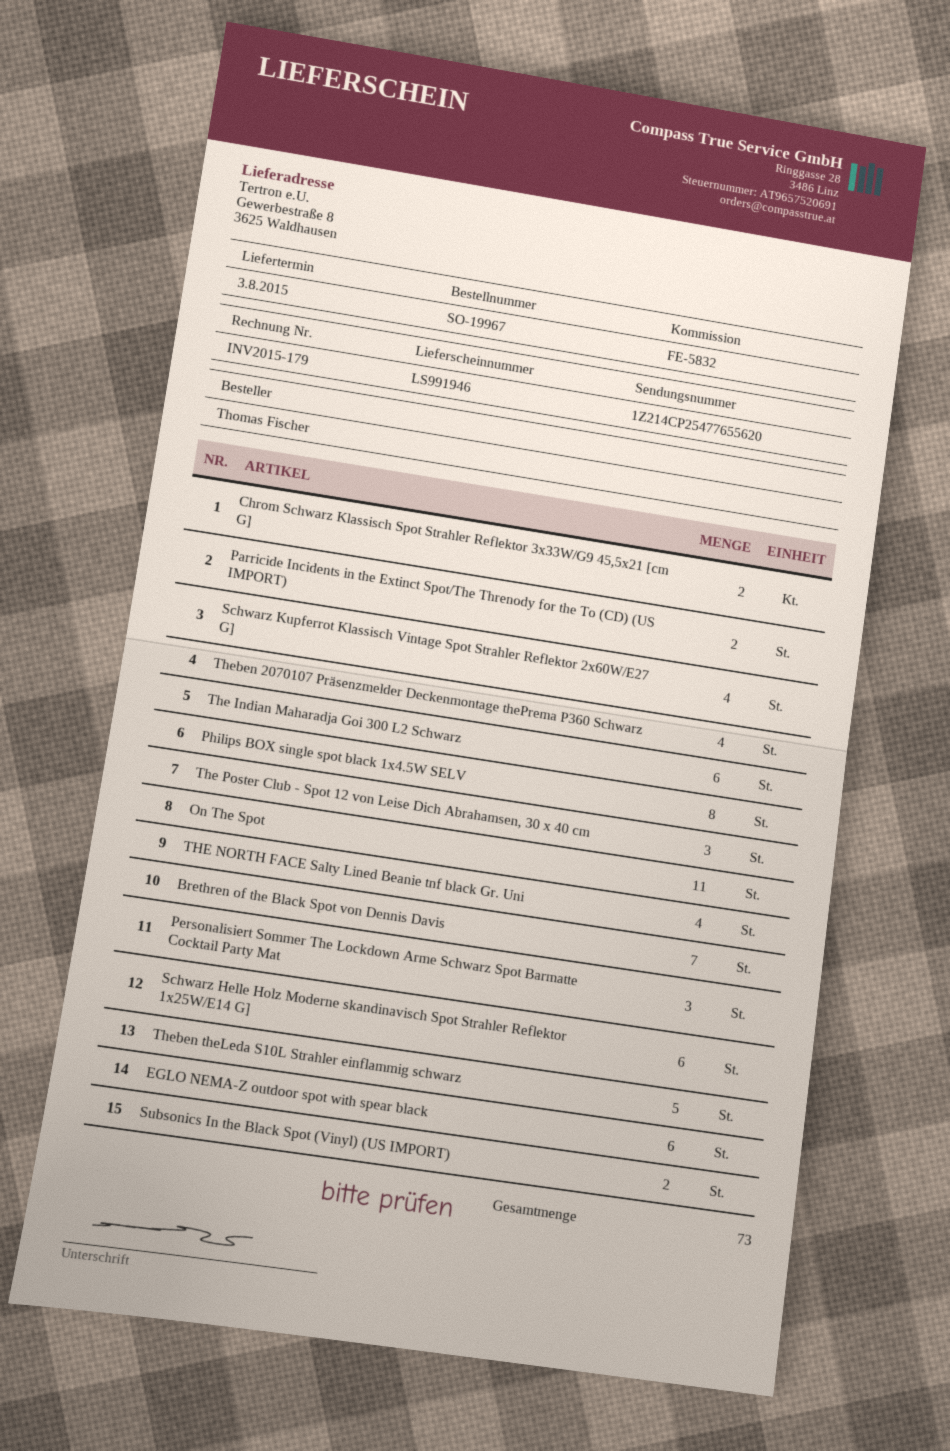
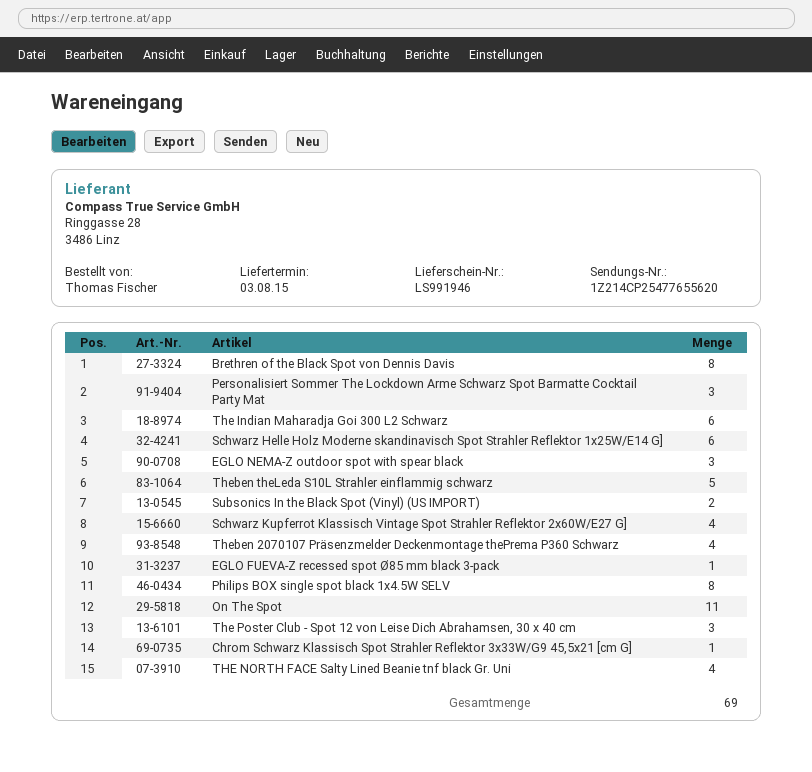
Chrom Schwarz Klassisch Spot Strahler Reflektor 3x33W/G9 45,5x21 [cm G]: 2 -> 1
Parricide Incidents in the Extinct Spot/The Threnody for the To (CD) (US IMPORT): 2 -> none
Brethren of the Black Spot von Dennis Davis: 7 -> 8
EGLO NEMA-Z outdoor spot with spear black: 6 -> 3
EGLO FUEVA-Z recessed spot Ø85 mm black 3-pack: none -> 1
total quantity: 73 -> 69

